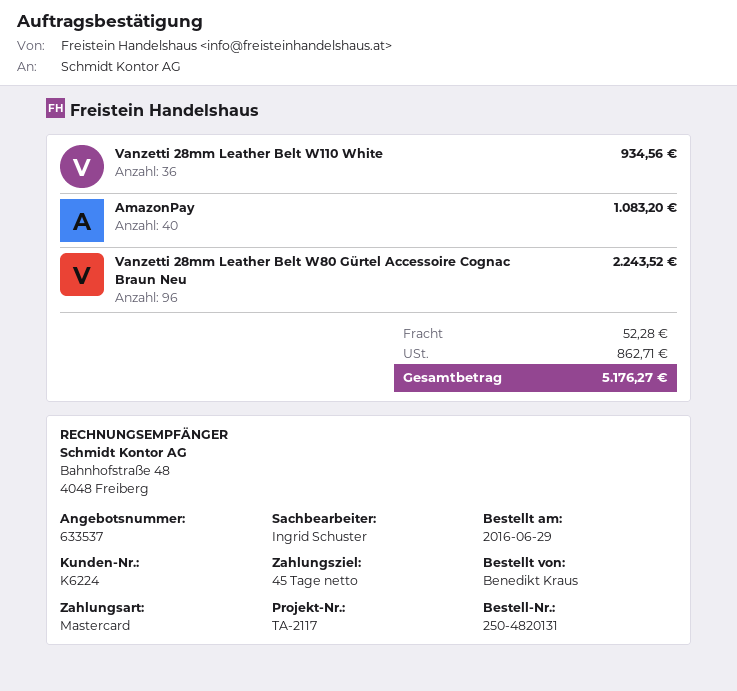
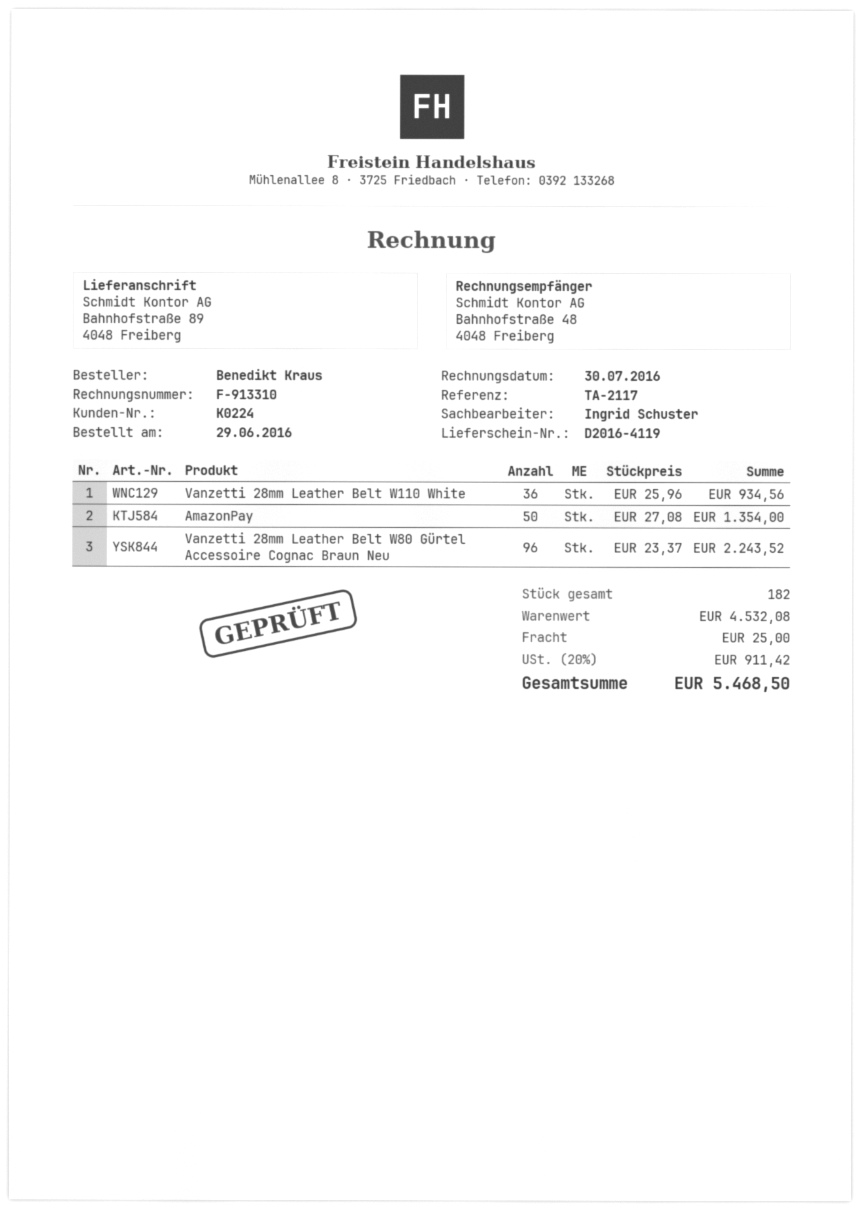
customer number: K6224 -> K0224
AmazonPay: 40 for 1083.20 -> 50 for 1354.00
shipping: 52.28 -> 25.00
tax: 862.71 -> 911.42
total: 5176.27 -> 5468.50

